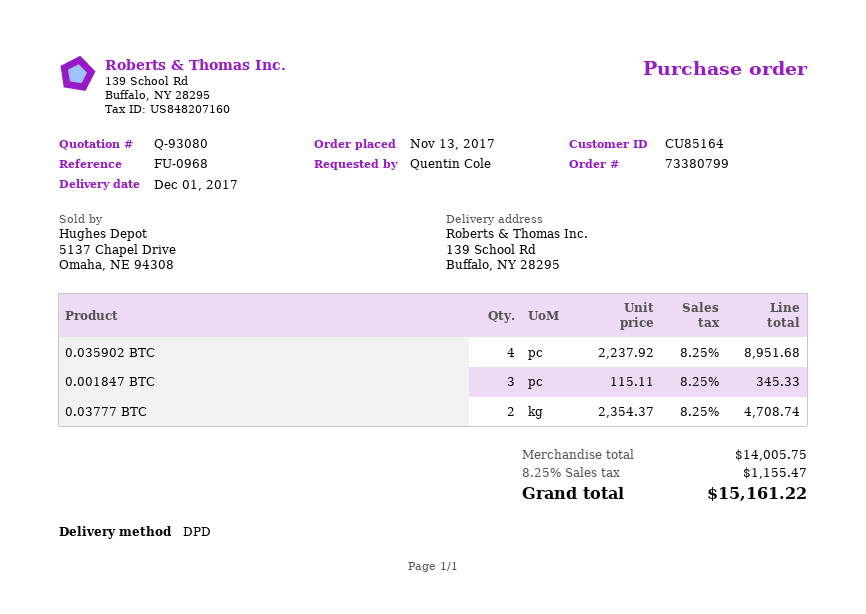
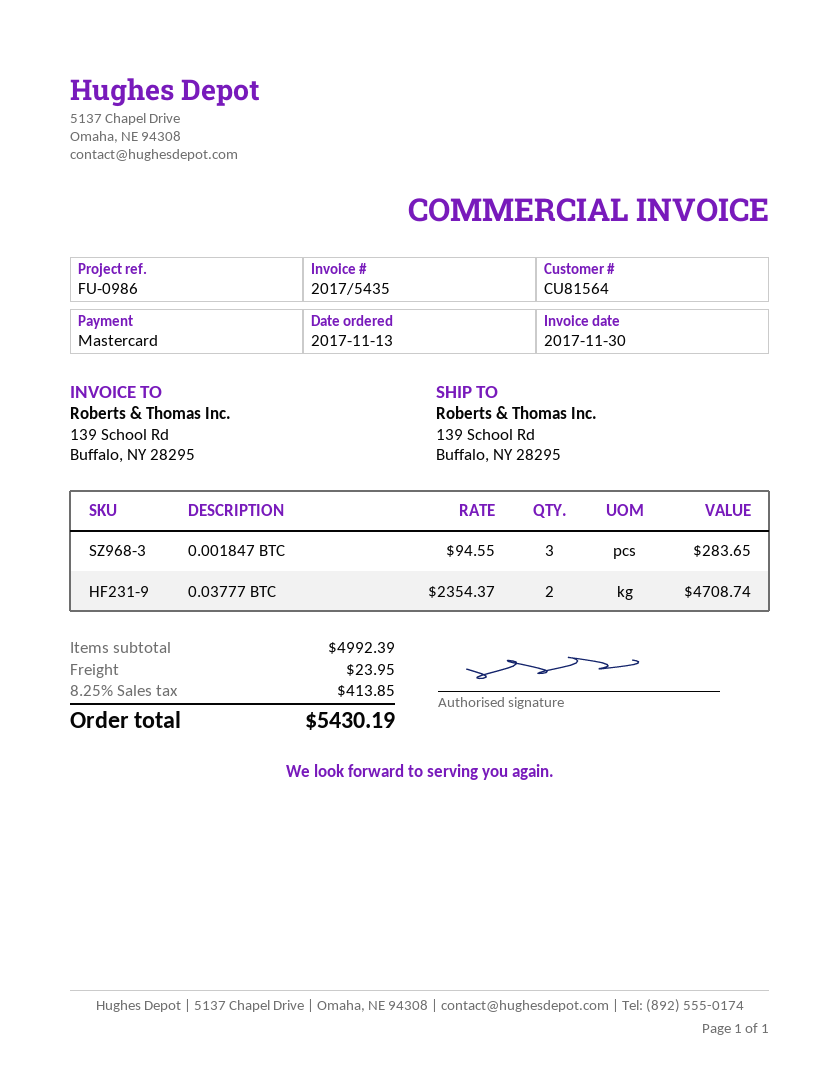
customer number: CU85164 -> CU81564
reference: FU-0968 -> FU-0986
0.035902 BTC: 4 x 2237.92 = 8951.68 -> none
0.001847 BTC: 3 x 115.11 = 345.33 -> 3 x 94.55 = 283.65
subtotal: 14005.75 -> 4992.39
shipping: none -> 23.95
tax: 8.25% = 1155.47 -> 8.25% = 413.85
total: 15161.22 -> 5430.19

